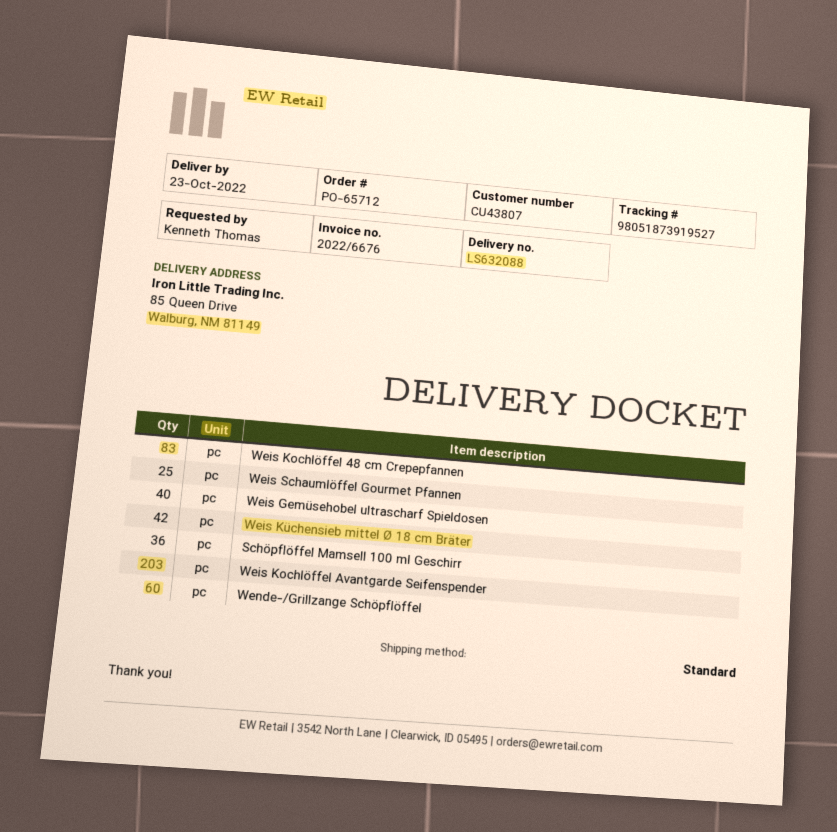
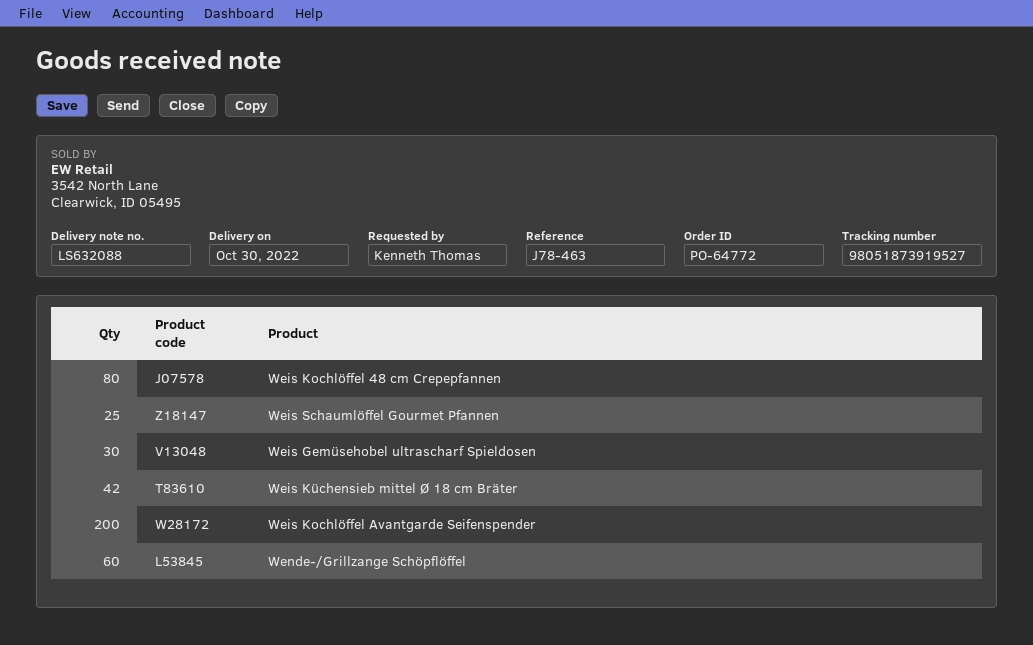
order number: PO-65712 -> PO-64772
delivery date: 2022-10-23 -> 2022-10-30
Weis Kochlöffel 48 cm Crepepfannen: 83 -> 80
Weis Gemüsehobel ultrascharf Spieldosen: 40 -> 30
Schöpflöffel Mamsell 100 ml Geschirr: 36 -> none
Weis Kochlöffel Avantgarde Seifenspender: 203 -> 200

